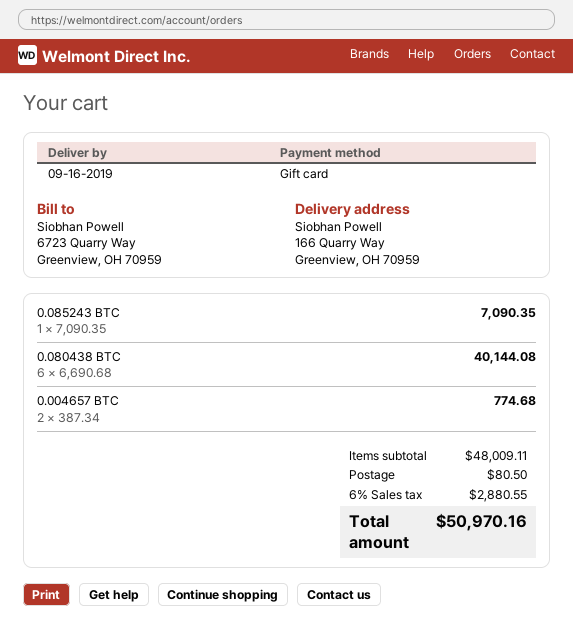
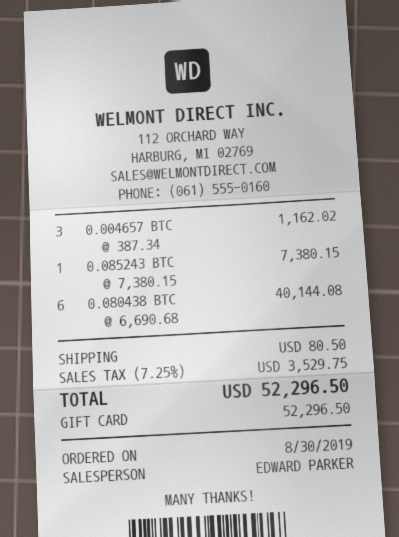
0.085243 BTC: 1 x 7090.35 = 7090.35 -> 1 x 7380.15 = 7380.15
0.004657 BTC: 2 x 387.34 = 774.68 -> 3 x 387.34 = 1162.02
tax: 6% = 2880.55 -> 7.25% = 3529.75
total: 50970.16 -> 52296.50

